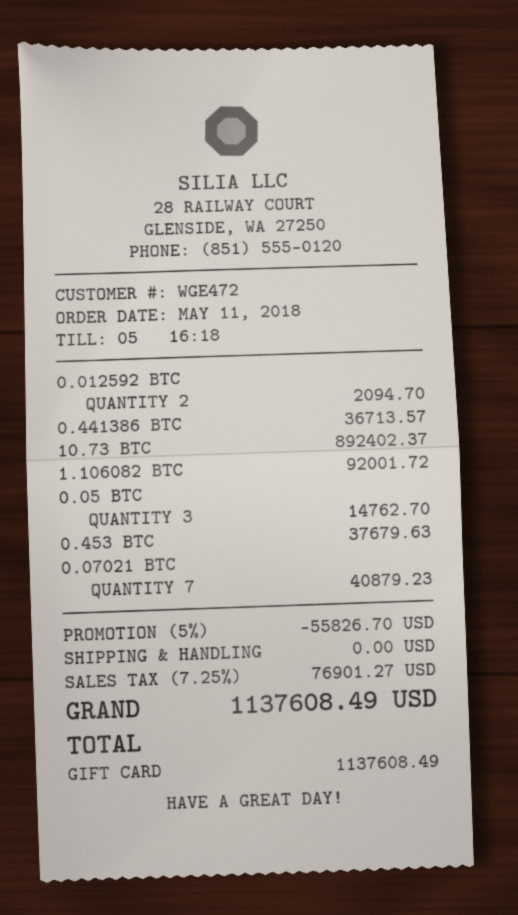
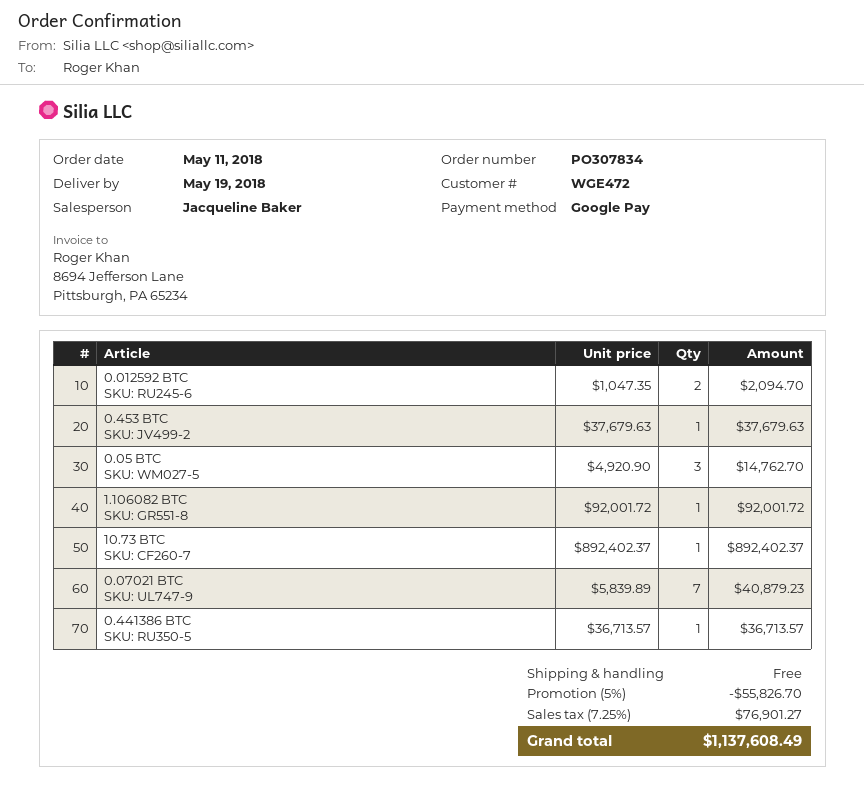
payment method: gift card -> Google Pay

